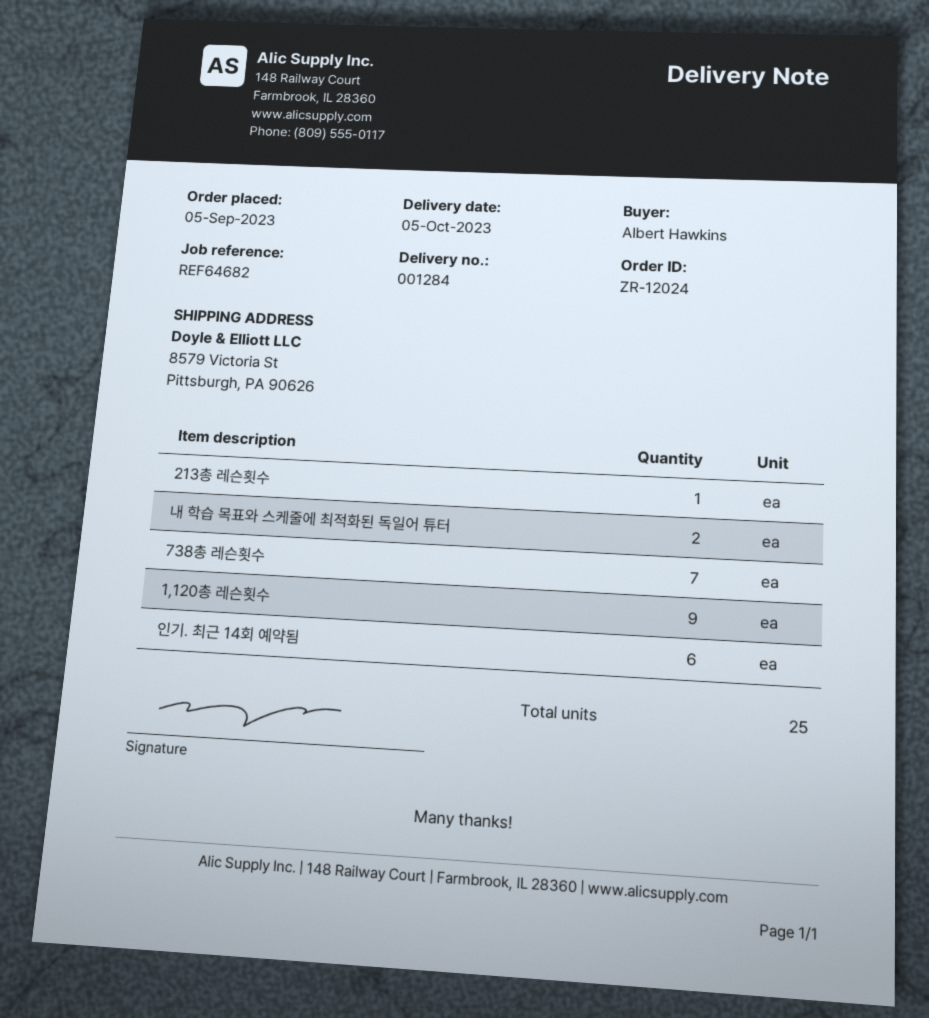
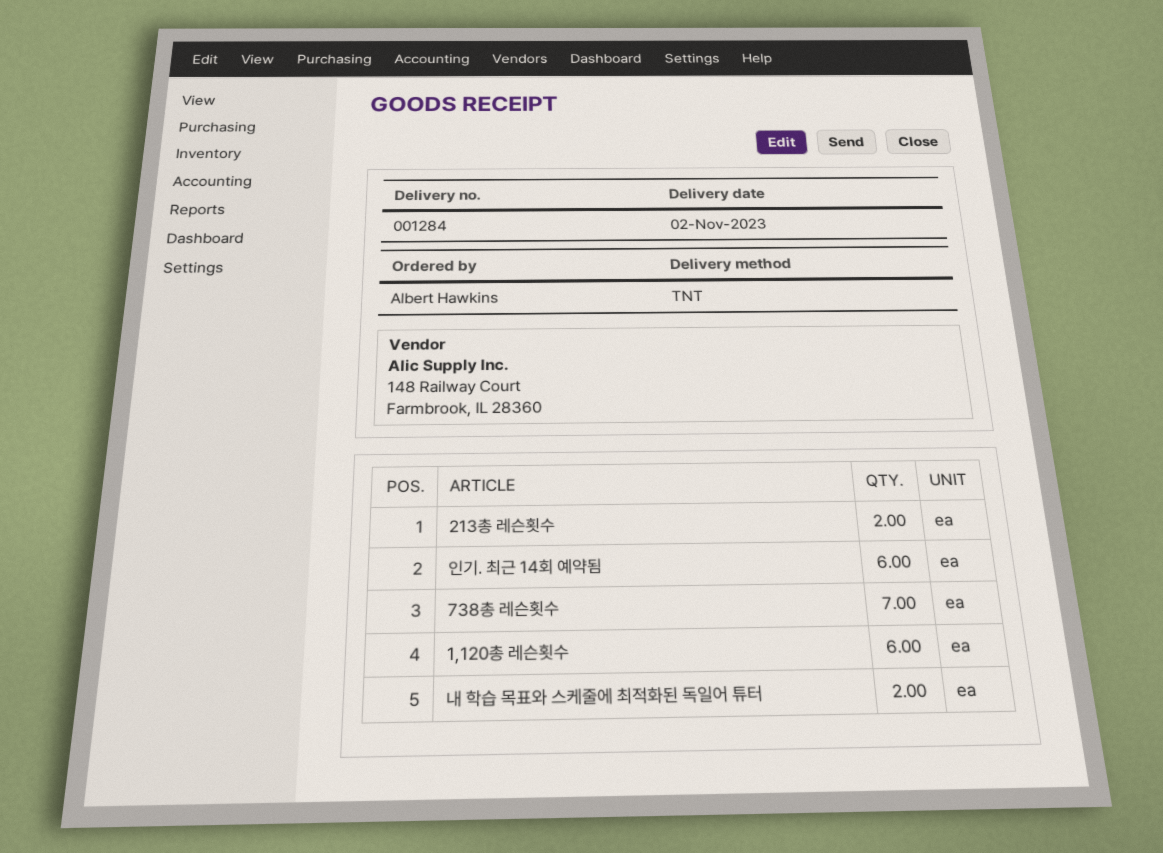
delivery date: 2023-10-05 -> 2023-11-02
213총 레슨횟수: 1 -> 2
1,120총 레슨횟수: 9 -> 6

